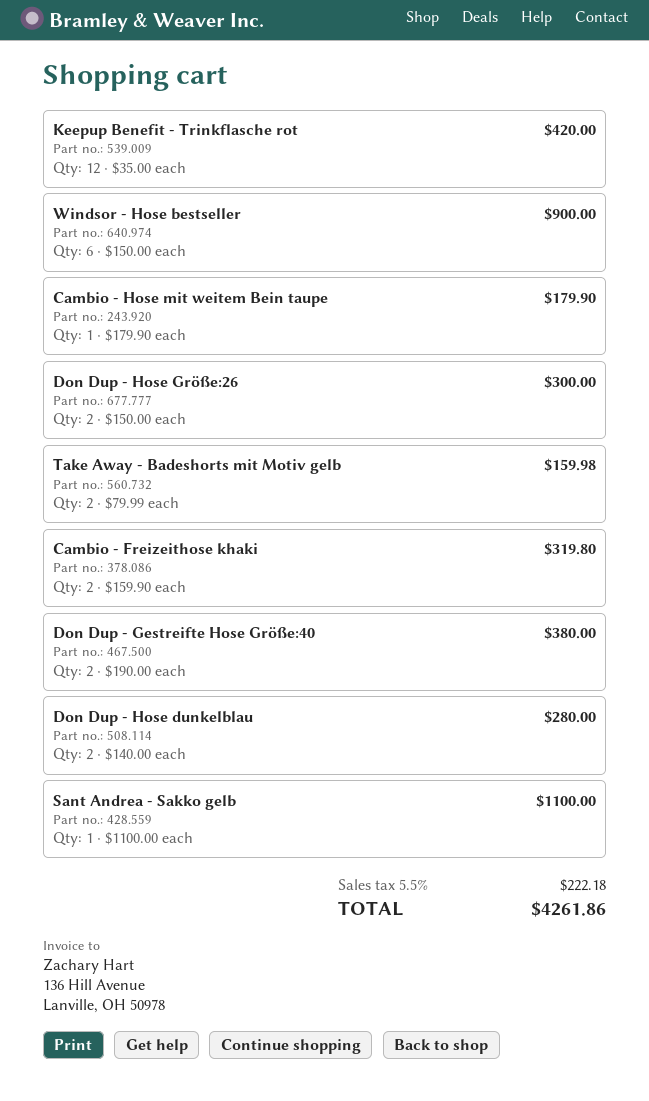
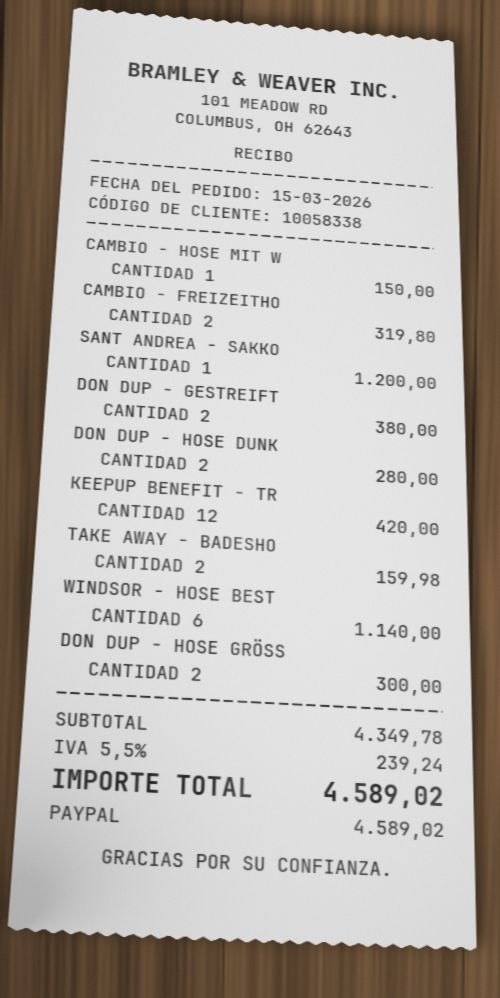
Windsor - Hose bestseller: 6 for 900.00 -> 6 for 1140.00
Cambio - Hose mit weitem Bein taupe: 1 for 179.90 -> 1 for 150.00
Sant Andrea - Sakko gelb: 1 for 1100.00 -> 1 for 1200.00
tax: 5.5% = 222.18 -> 5.5% = 239.24
total: 4261.86 -> 4589.02

